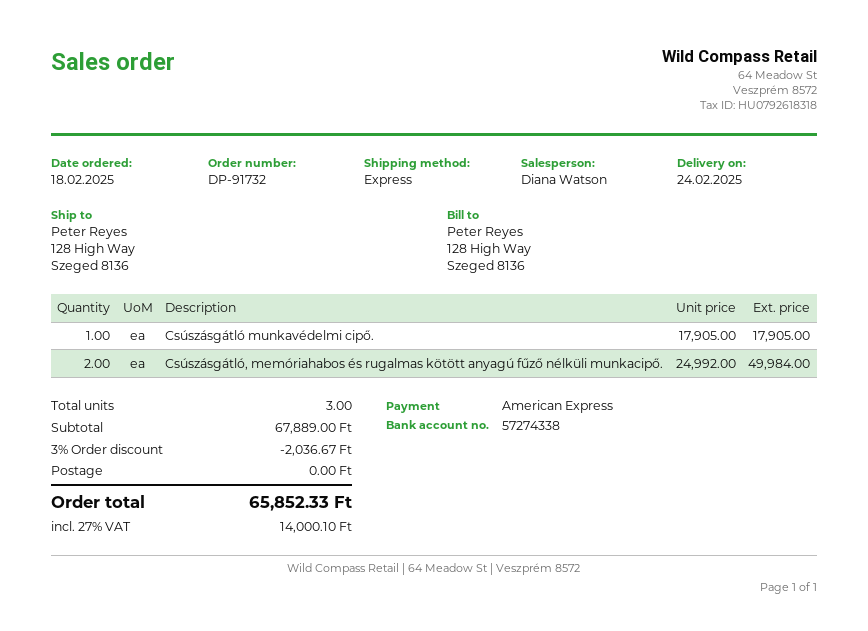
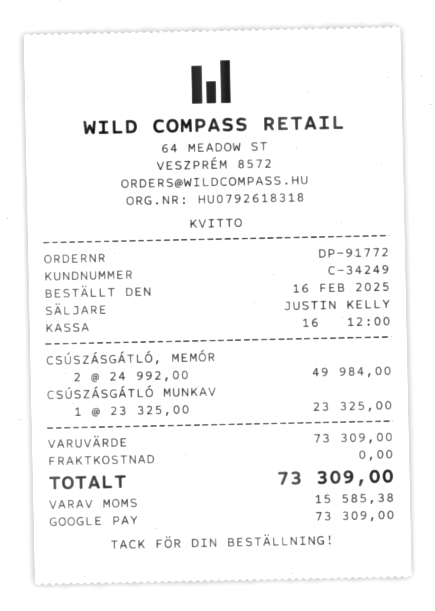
order number: DP-91732 -> DP-91772
order date: 2025-02-18 -> 2025-02-16
sales rep: Diana Watson -> JUSTIN KELLY
payment method: American Express -> Google Pay
Csúszásgátló munkavédelmi cipő.: 1 x 17905.00 = 17905.00 -> 1 x 23325.00 = 23325.00
subtotal: 67889.00 -> 73309.00
discount: 3% = 2036.67 -> none
tax: 14000.10 -> 15585.38
total: 65852.33 -> 73309.00

